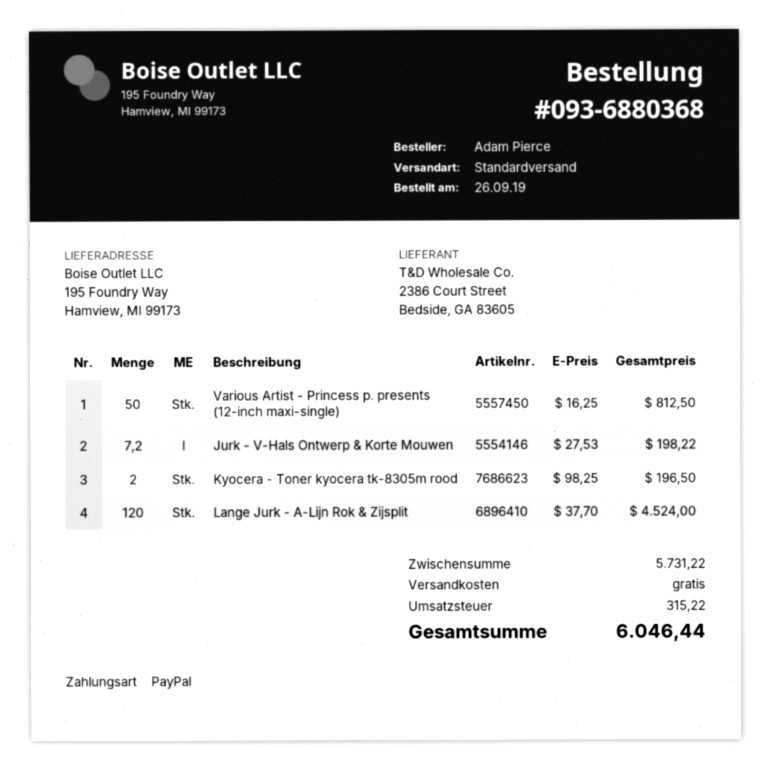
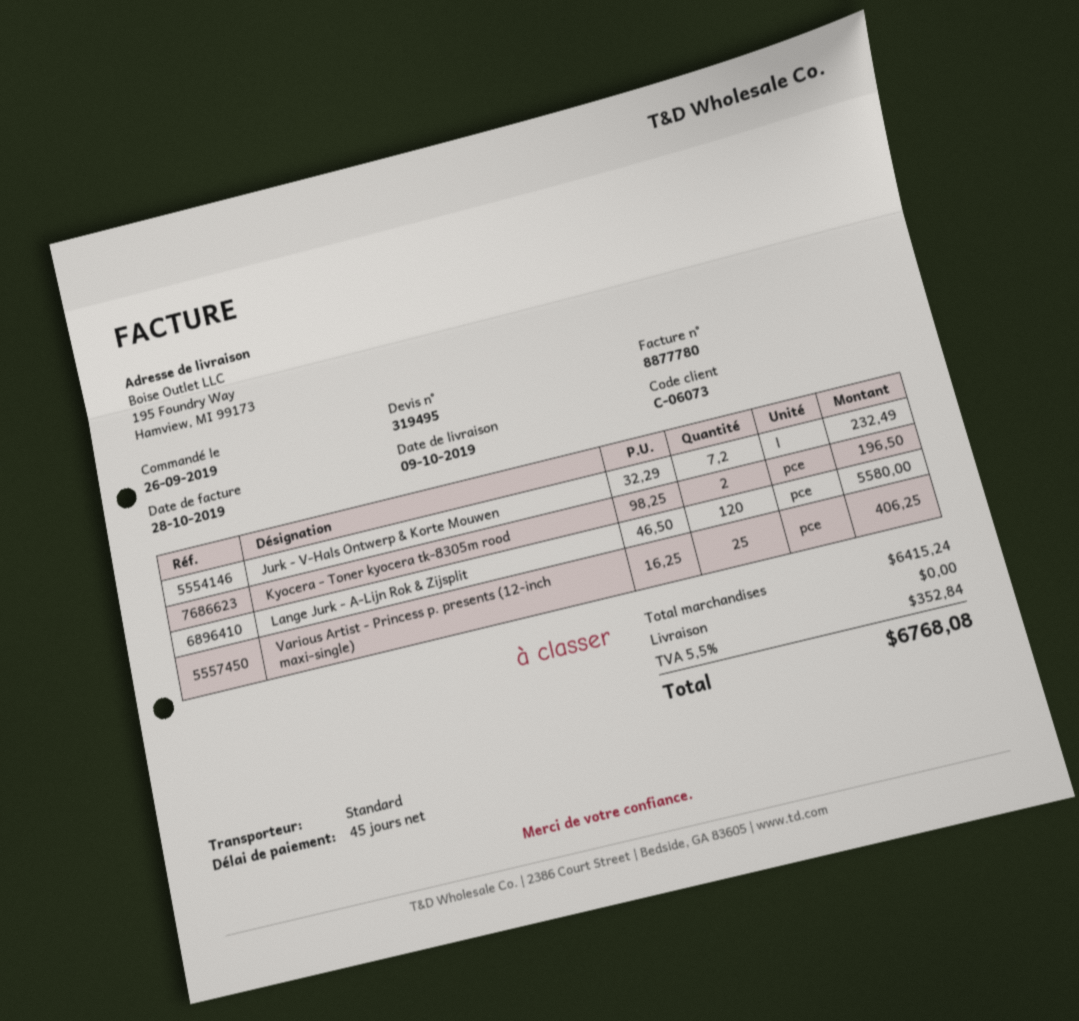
Various Artist - Princess p. presents (12-inch maxi-single): 50 x 16.25 = 812.50 -> 25 x 16.25 = 406.25
Jurk - V-Hals Ontwerp & Korte Mouwen: 7.2 x 27.53 = 198.22 -> 7.2 x 32.29 = 232.49
Lange Jurk - A-Lijn Rok & Zijsplit: 120 x 37.70 = 4524.00 -> 120 x 46.50 = 5580.00
subtotal: 5731.22 -> 6415.24
tax: 315.22 -> 352.84
total: 6046.44 -> 6768.08

